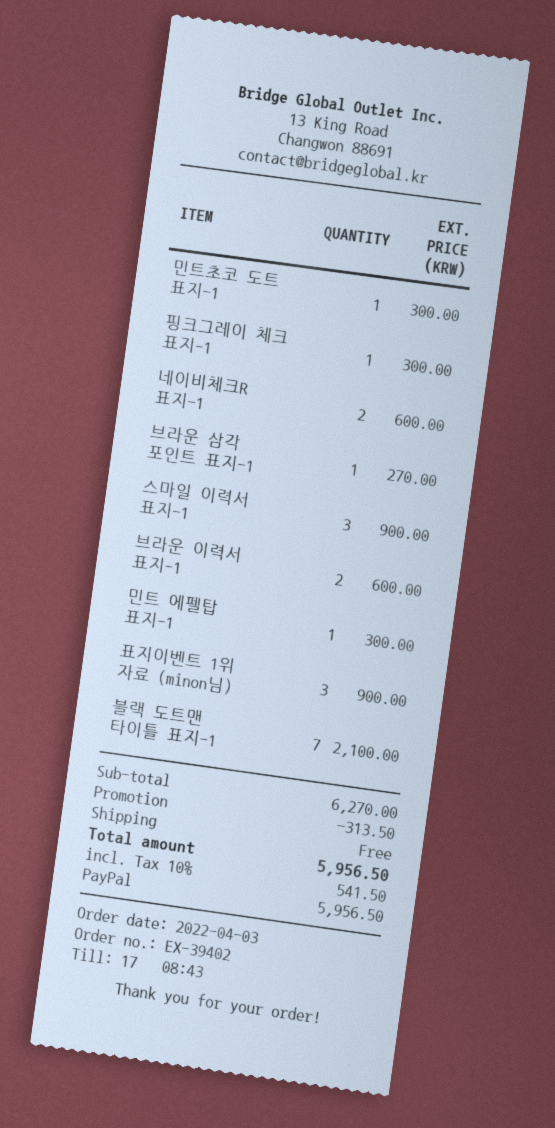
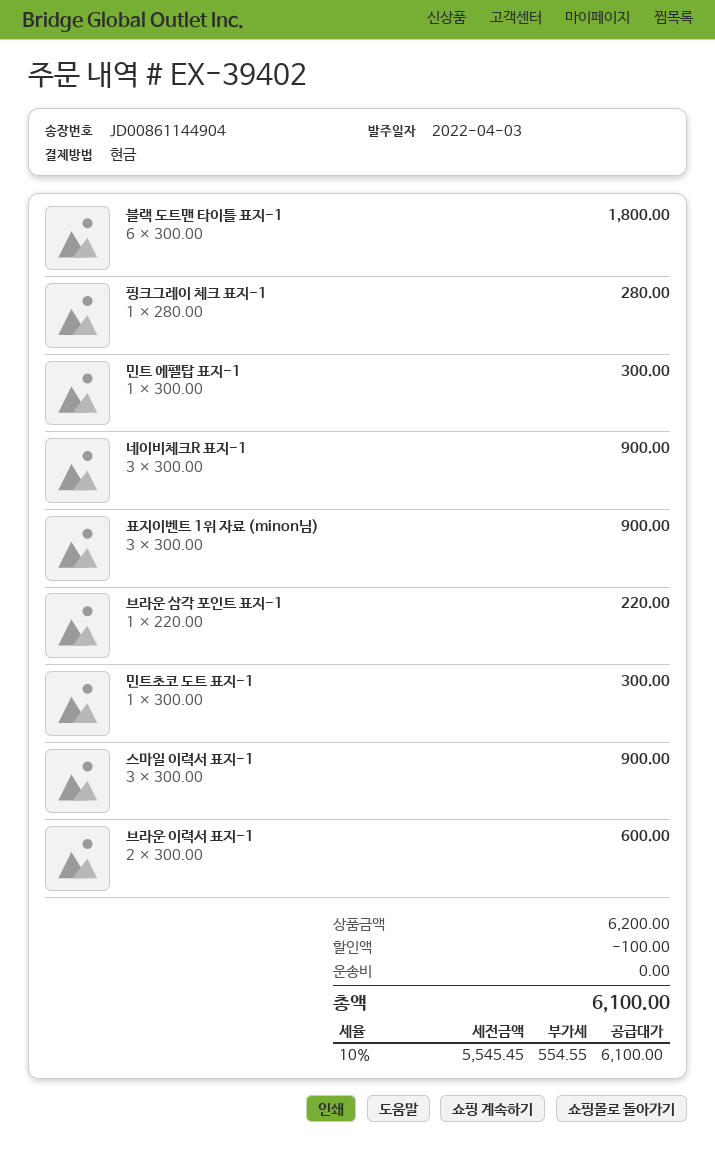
payment method: PayPal -> cash
핑크그레이 체크 표지-1: 1 for 300.00 -> 1 for 280.00
네이비체크R 표지-1: 2 for 600.00 -> 3 for 900.00
브라운 삼각 포인트 표지-1: 1 for 270.00 -> 1 for 220.00
블랙 도트맨 타이틀 표지-1: 7 for 2100.00 -> 6 for 1800.00
subtotal: 6270.00 -> 6200.00
discount: 313.50 -> 100.00
tax: 10% = 541.50 -> 10% = 554.55
total: 5956.50 -> 6100.00

